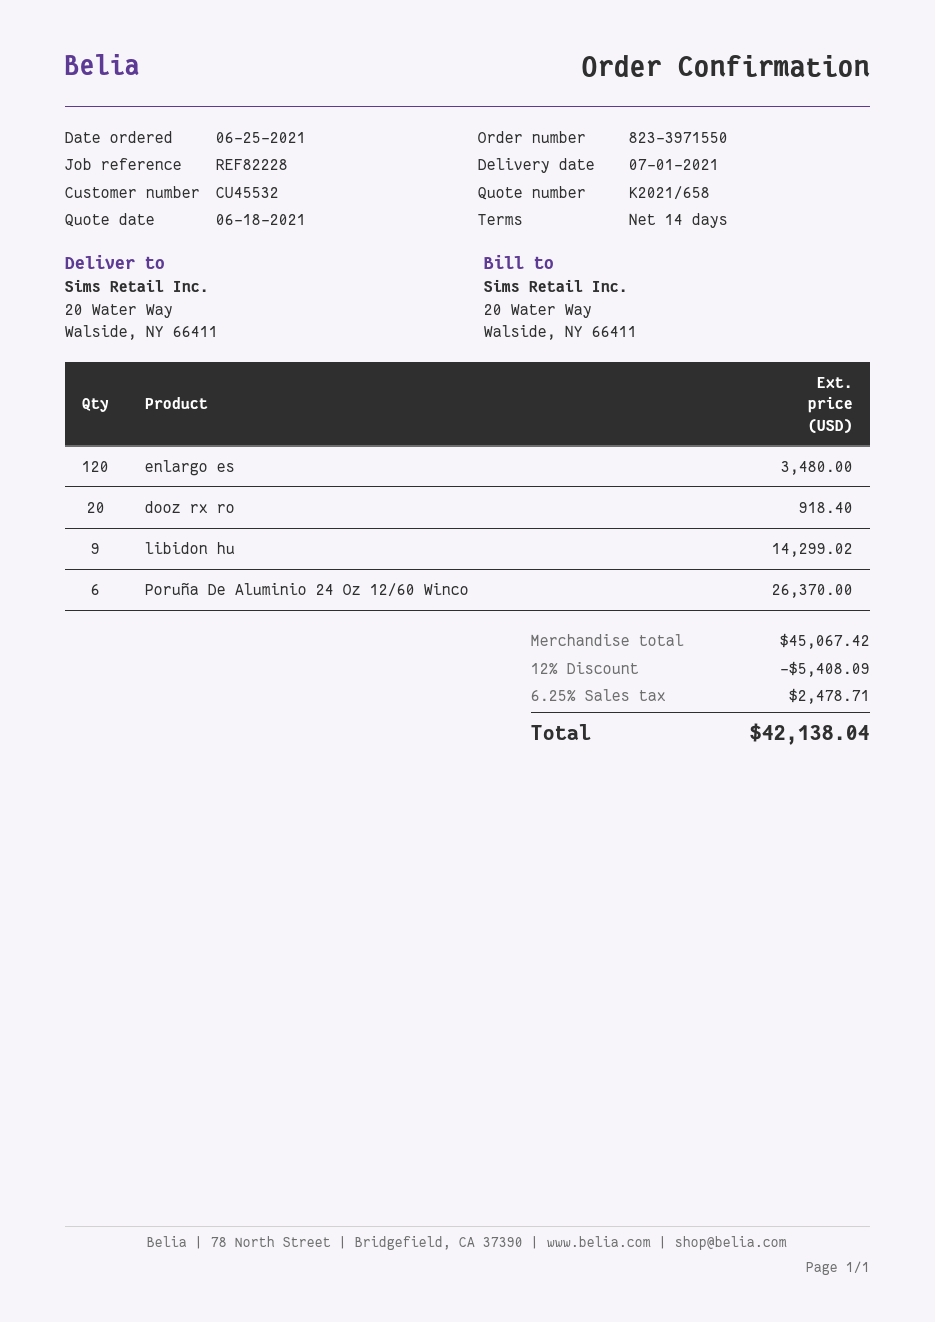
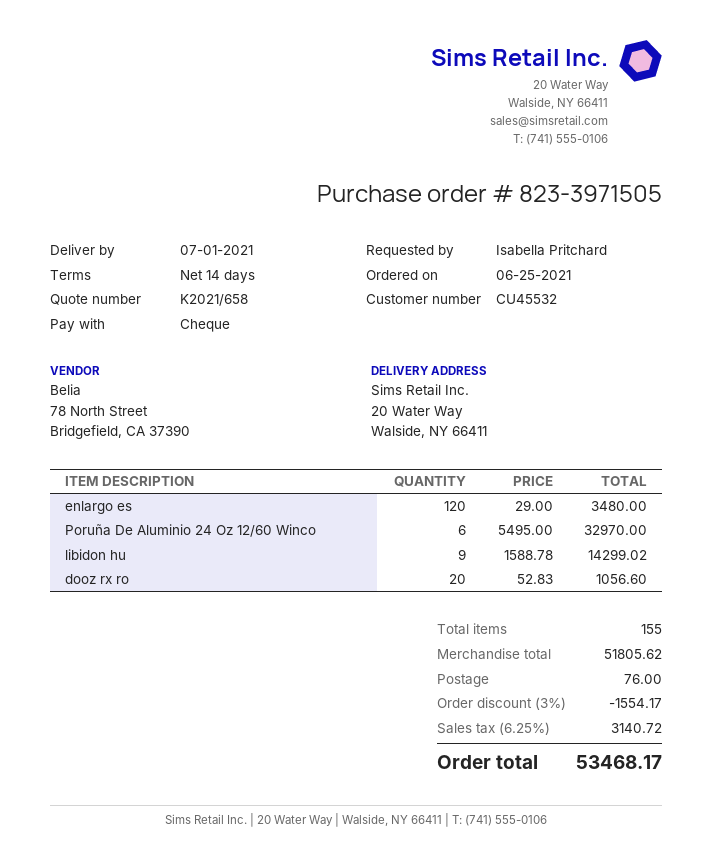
order number: 823-3971550 -> 823-3971505
dooz rx ro: 20 for 918.40 -> 20 for 1056.60
Poruña De Aluminio 24 Oz 12/60 Winco: 6 for 26370.00 -> 6 for 32970.00
subtotal: 45067.42 -> 51805.62
discount: 12% = 5408.09 -> 3% = 1554.17
shipping: none -> 76.00
tax: 6.25% = 2478.71 -> 6.25% = 3140.72
total: 42138.04 -> 53468.17

